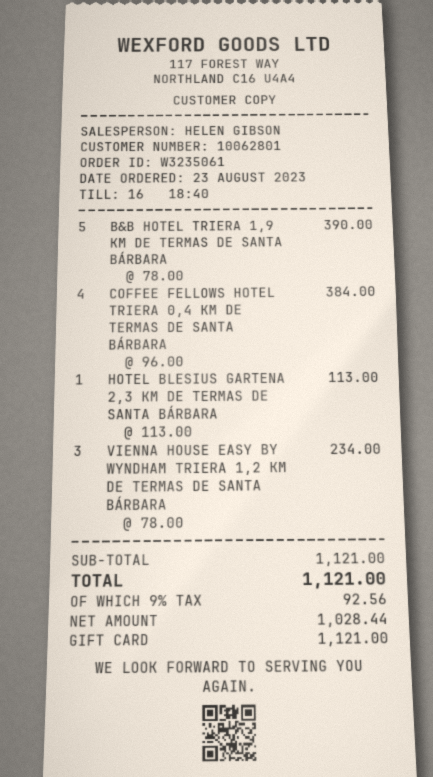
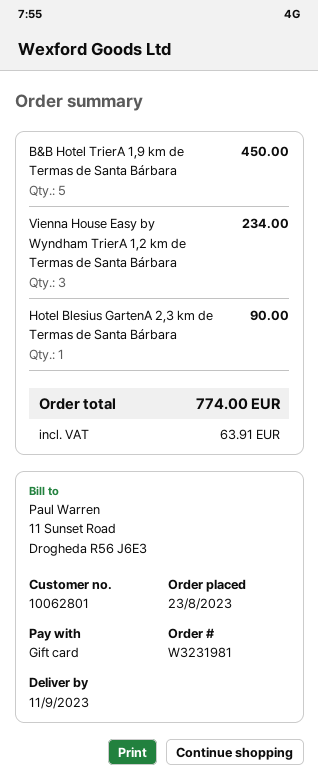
order number: W3235061 -> W3231981
B&B HOTEL TRIERA 1,9 KM DE TERMAS DE SANTA BÁRBARA: 5 for 390.00 -> 5 for 450.00
COFFEE FELLOWS HOTEL TRIERA 0,4 KM DE TERMAS DE SANTA BÁRBARA: 4 for 384.00 -> none
HOTEL BLESIUS GARTENA 2,3 KM DE TERMAS DE SANTA BÁRBARA: 1 for 113.00 -> 1 for 90.00
tax: 92.56 -> 63.91
total: 1121.00 -> 774.00

